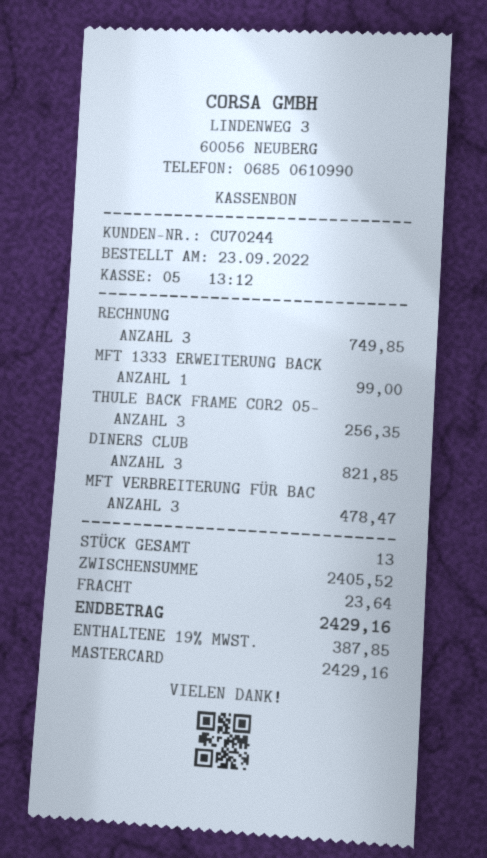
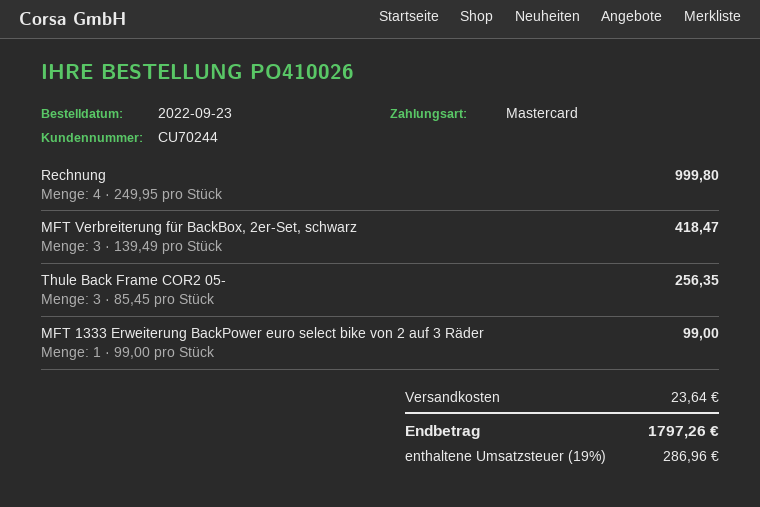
RECHNUNG: 3 for 749.85 -> 4 for 999.80
DINERS CLUB: 3 for 821.85 -> none
MFT VERBREITERUNG FÜR BAC: 3 for 478.47 -> 3 for 418.47
tax: 19% = 387.85 -> 19% = 286.96
total: 2429.16 -> 1797.26

